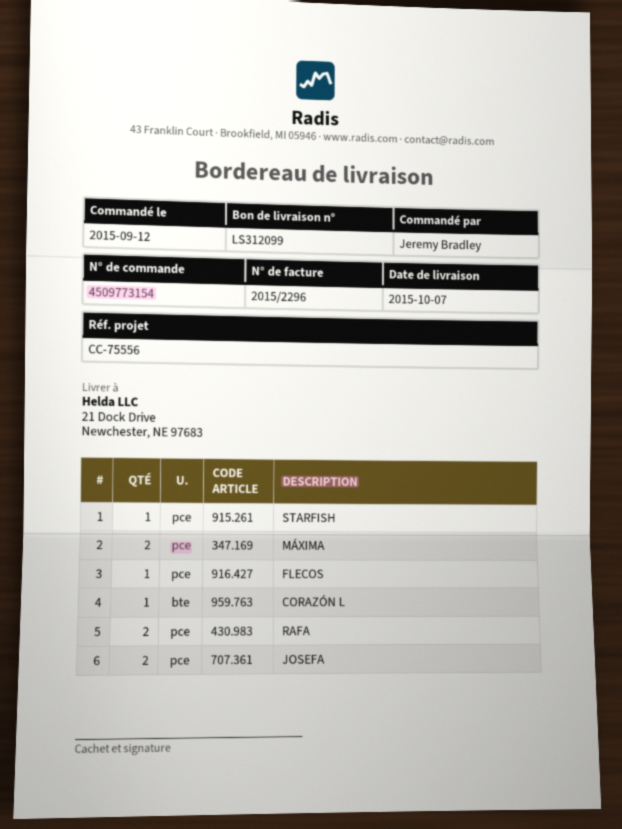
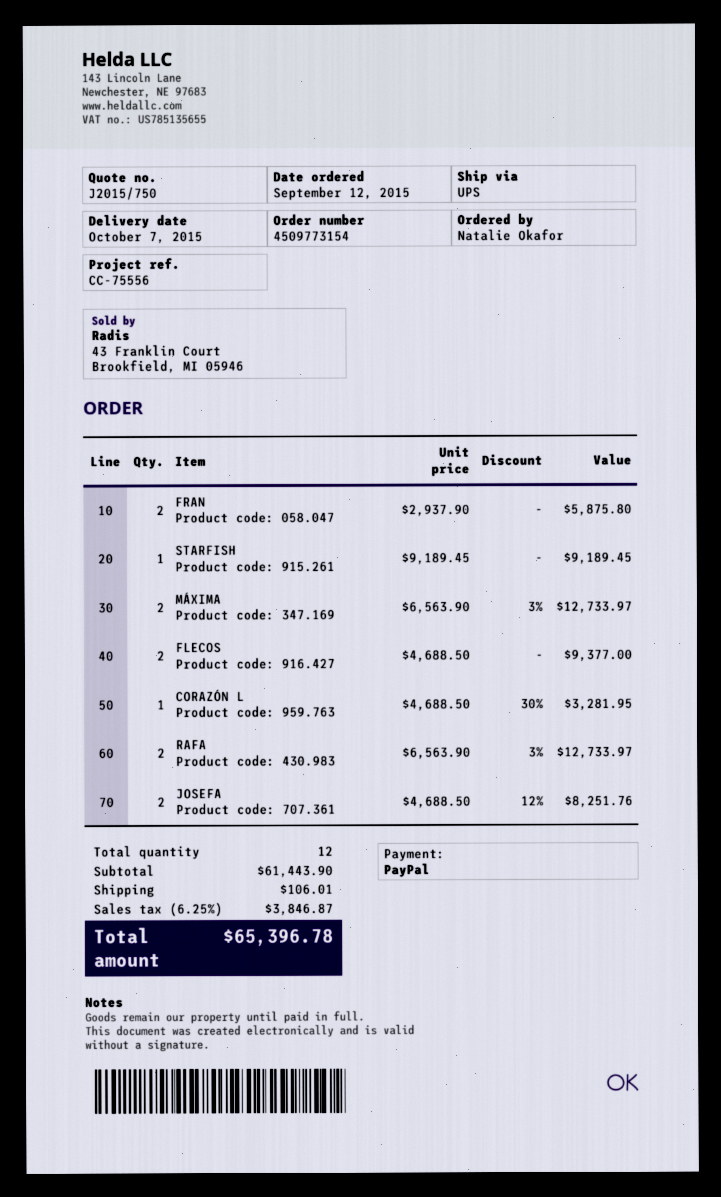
ordered by: Jeremy Bradley -> Natalie Okafor
FLECOS: 1 -> 2
FRAN: none -> 2

